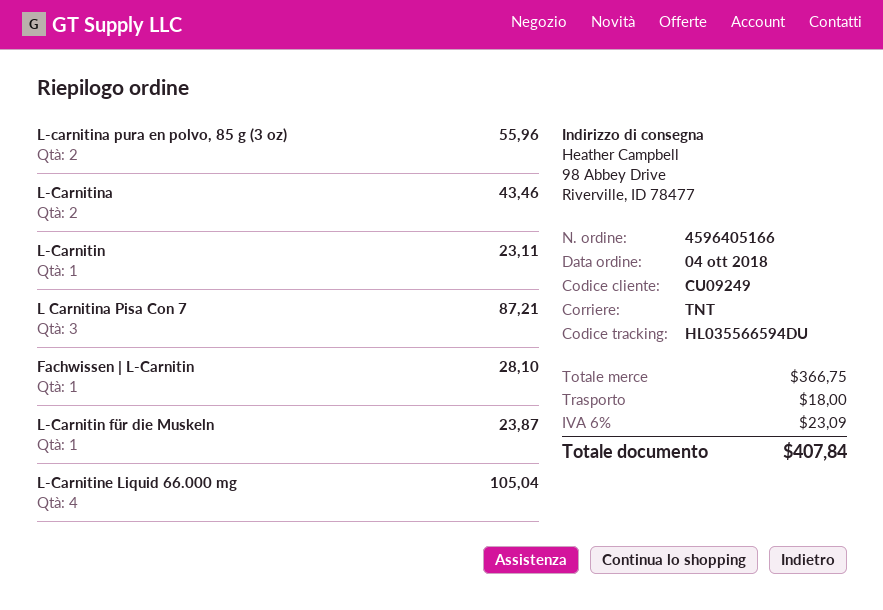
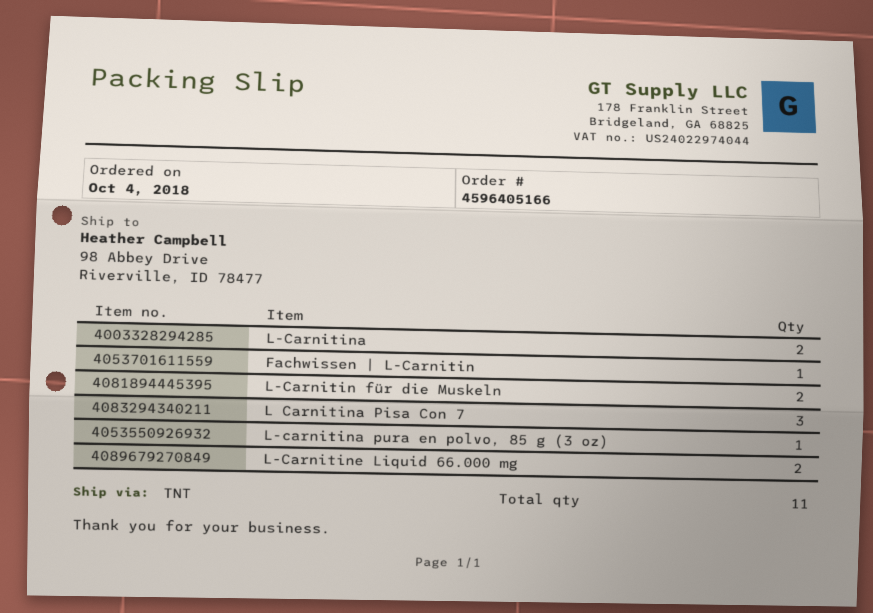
L-carnitina pura en polvo, 85 g (3 oz): 2 -> 1
L-Carnitin: 1 -> none
L-Carnitin für die Muskeln: 1 -> 2
L-Carnitine Liquid 66.000 mg: 4 -> 2

